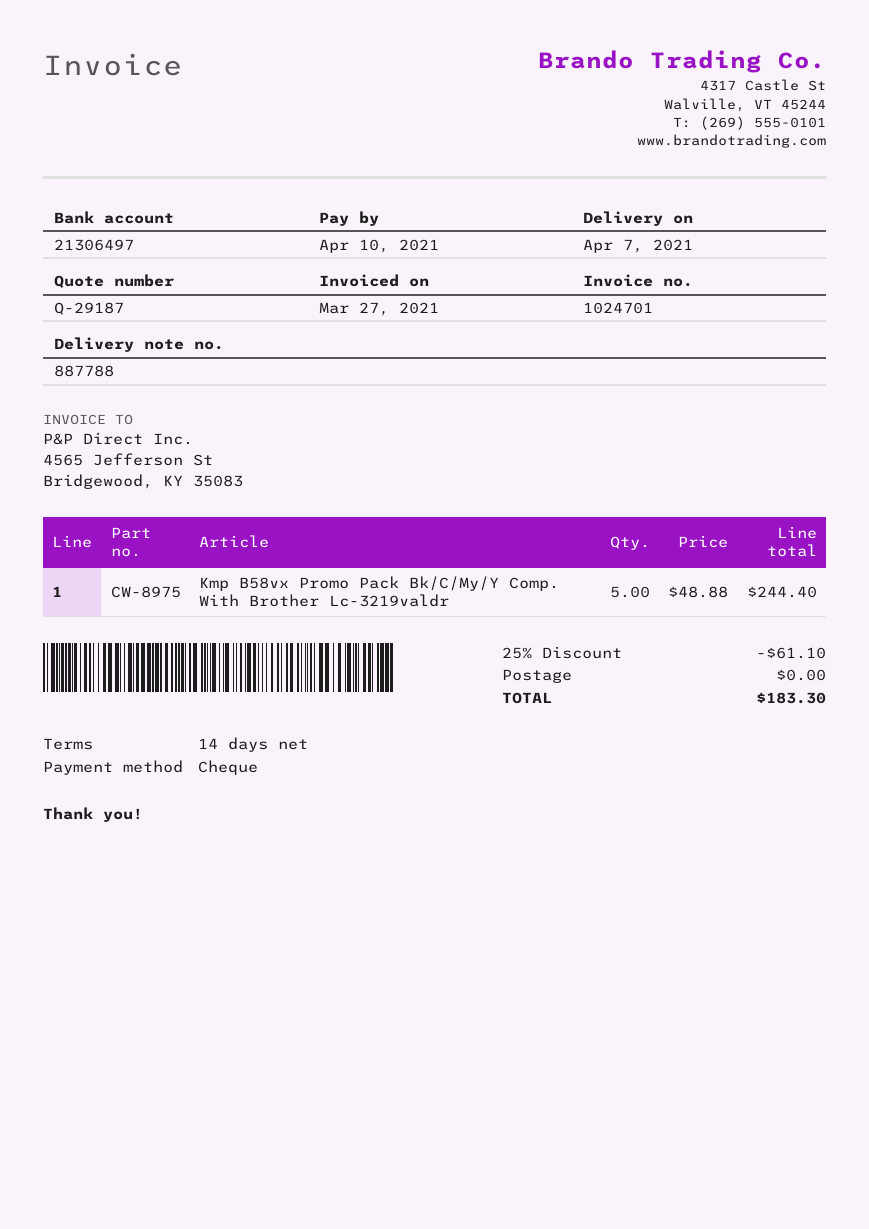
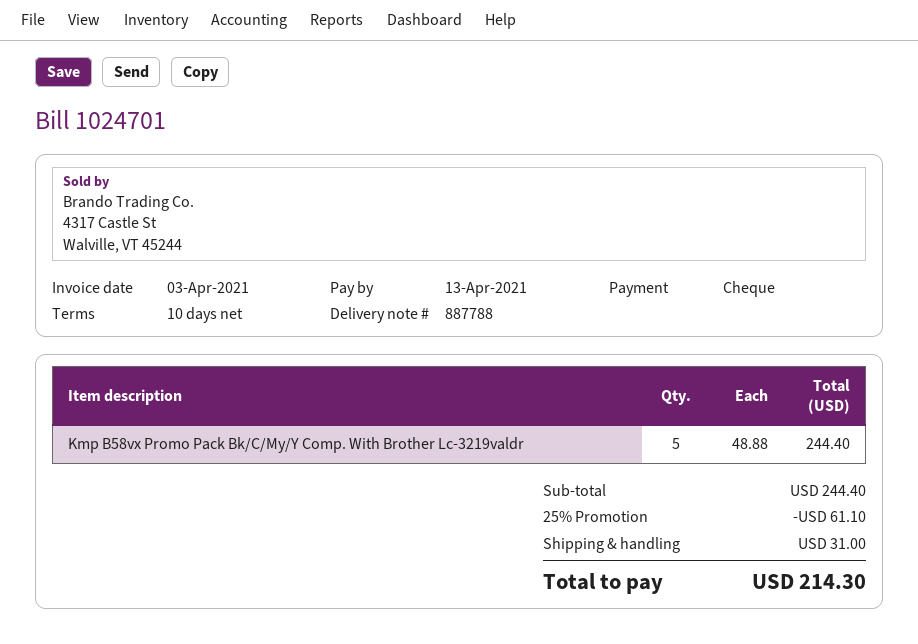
invoice date: 2021-03-27 -> 2021-04-03
payment terms: 14 days -> 10 days
due date: 2021-04-10 -> 2021-04-13
shipping: 0.00 -> 31.00
total: 183.30 -> 214.30

